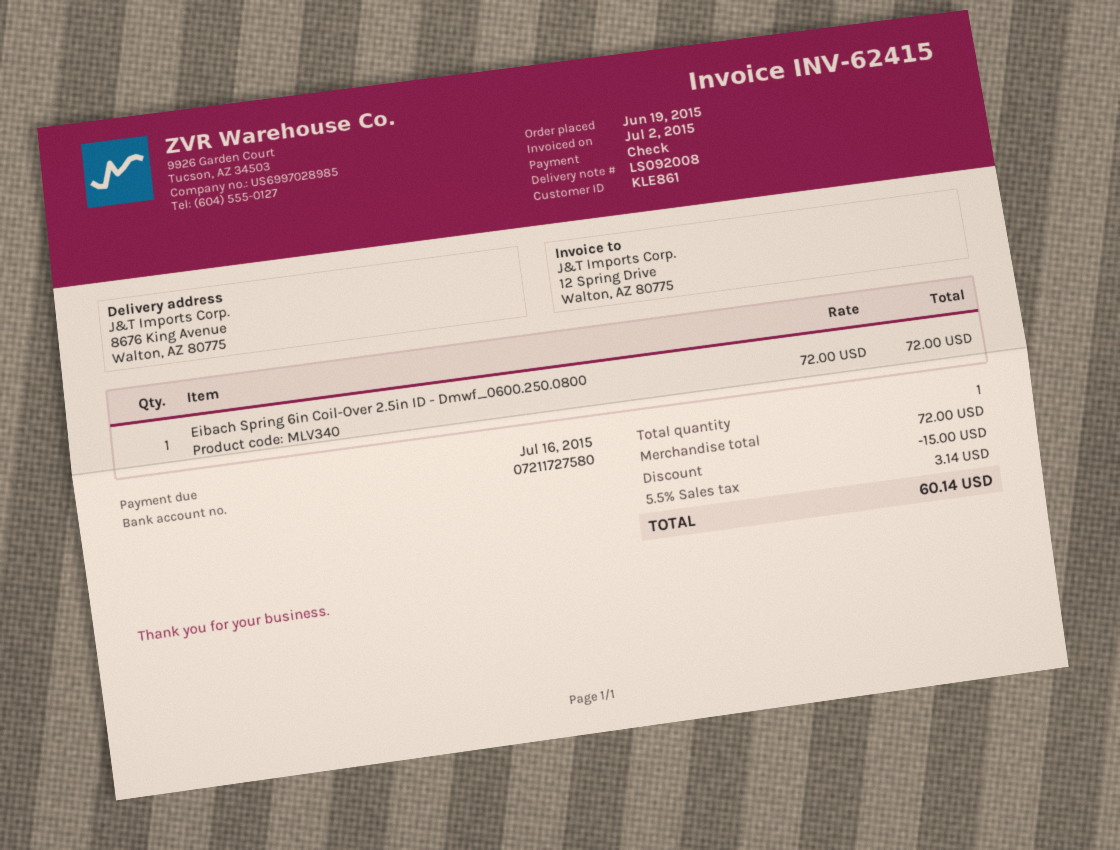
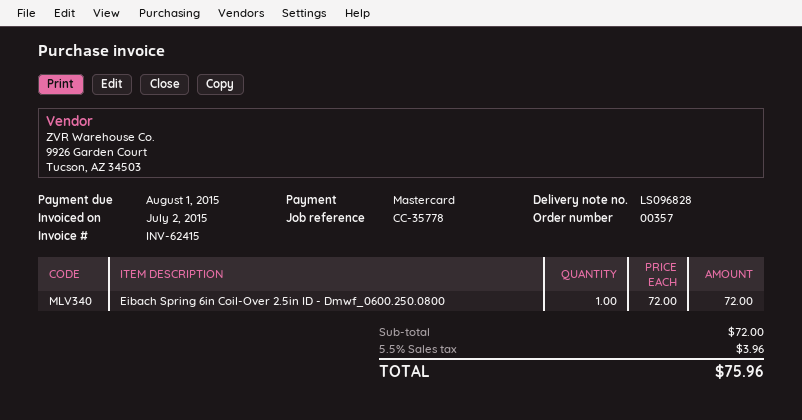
delivery note number: LS092008 -> LS096828
due date: 2015-07-16 -> 2015-08-01
payment method: cheque -> Mastercard
discount: 15.00 -> none
tax: 5.5% = 3.14 -> 5.5% = 3.96
total: 60.14 -> 75.96

